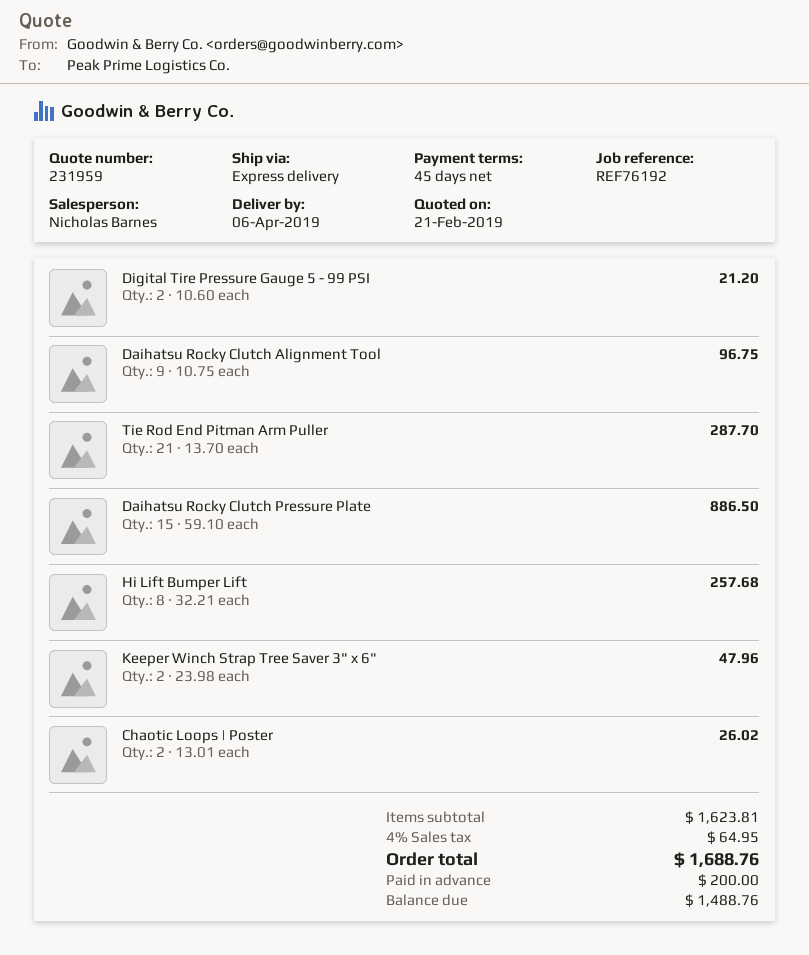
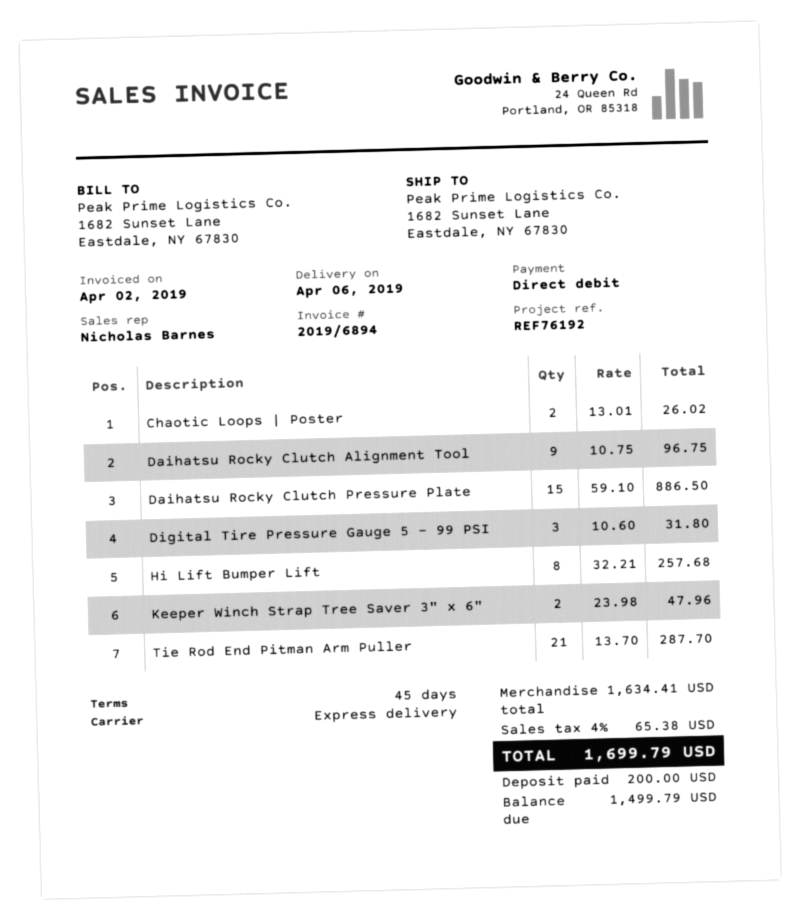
Digital Tire Pressure Gauge 5 - 99 PSI: 2 x 10.60 = 21.20 -> 3 x 10.60 = 31.80
subtotal: 1623.81 -> 1634.41
tax: 4% = 64.95 -> 4% = 65.38
total: 1688.76 -> 1699.79
balance: 1488.76 -> 1499.79

